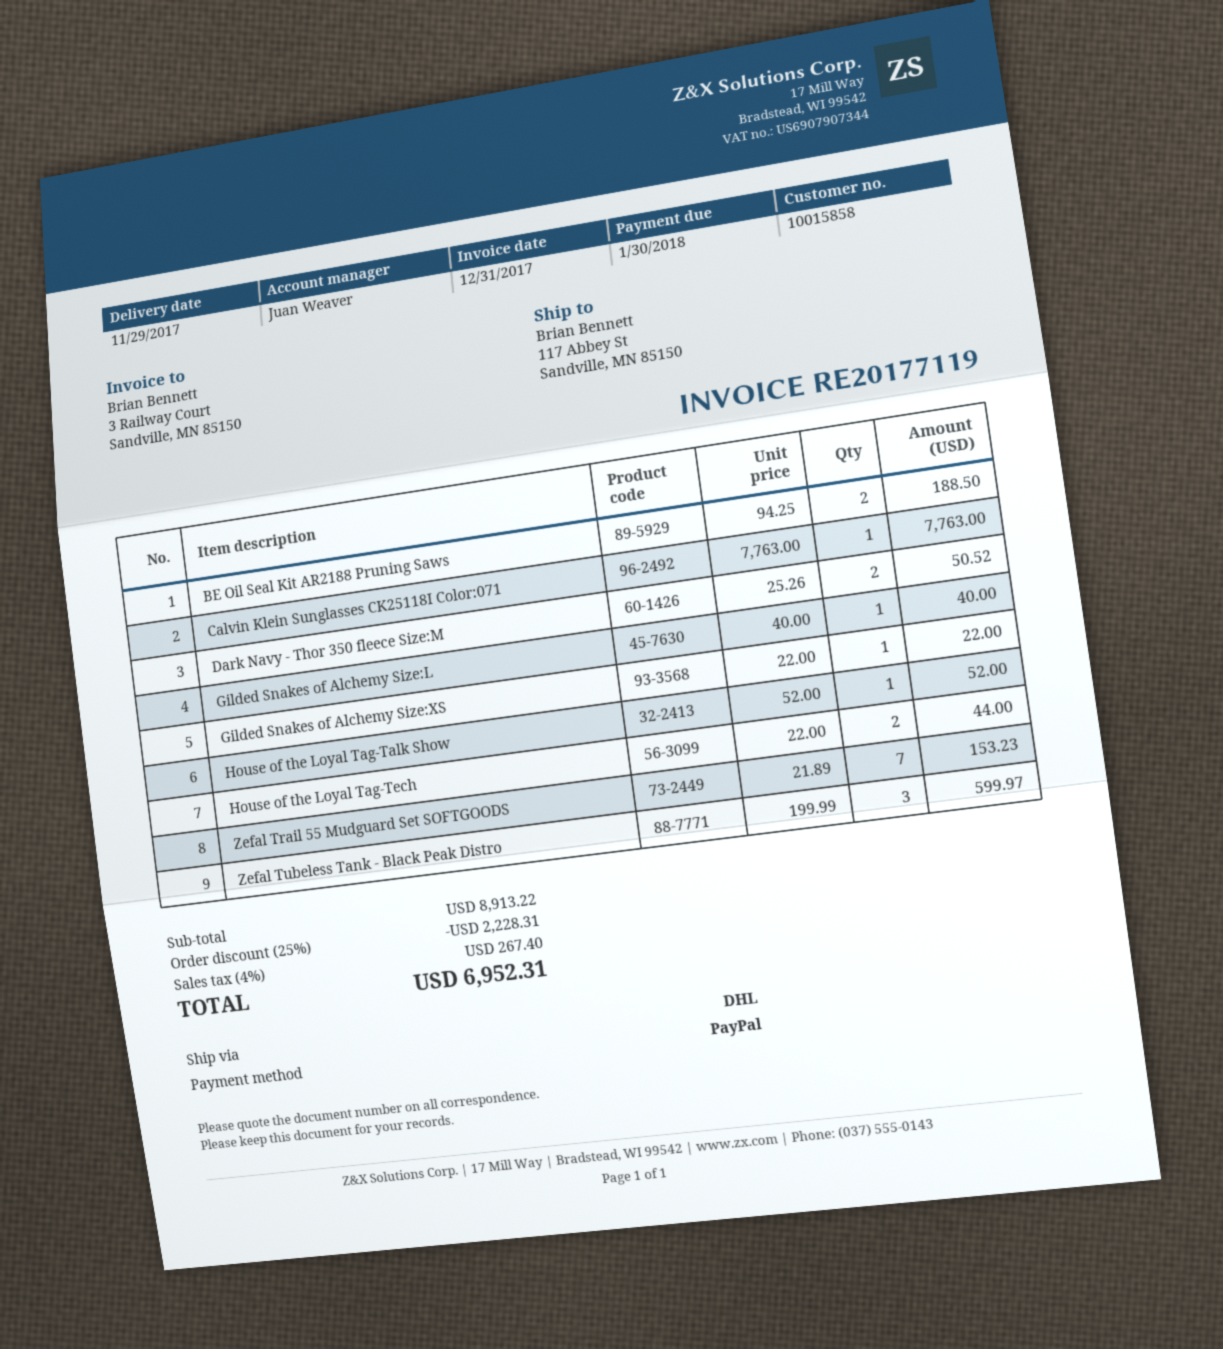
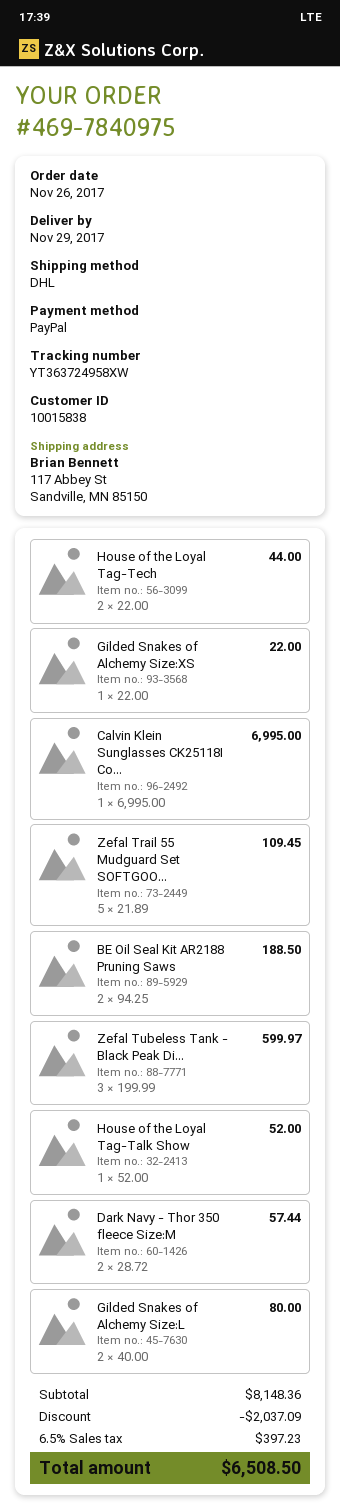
customer number: 10015858 -> 10015838
Calvin Klein Sunglasses CK25118I Color:071: 1 x 7763.00 = 7763.00 -> 1 x 6995.00 = 6995.00
Dark Navy - Thor 350 fleece Size:M: 2 x 25.26 = 50.52 -> 2 x 28.72 = 57.44
Gilded Snakes of Alchemy Size:L: 1 x 40.00 = 40.00 -> 2 x 40.00 = 80.00
Zefal Trail 55 Mudguard Set SOFTGOODS: 7 x 21.89 = 153.23 -> 5 x 21.89 = 109.45
subtotal: 8913.22 -> 8148.36
discount: 2228.31 -> 2037.09
tax: 4% = 267.40 -> 6.5% = 397.23
total: 6952.31 -> 6508.50

